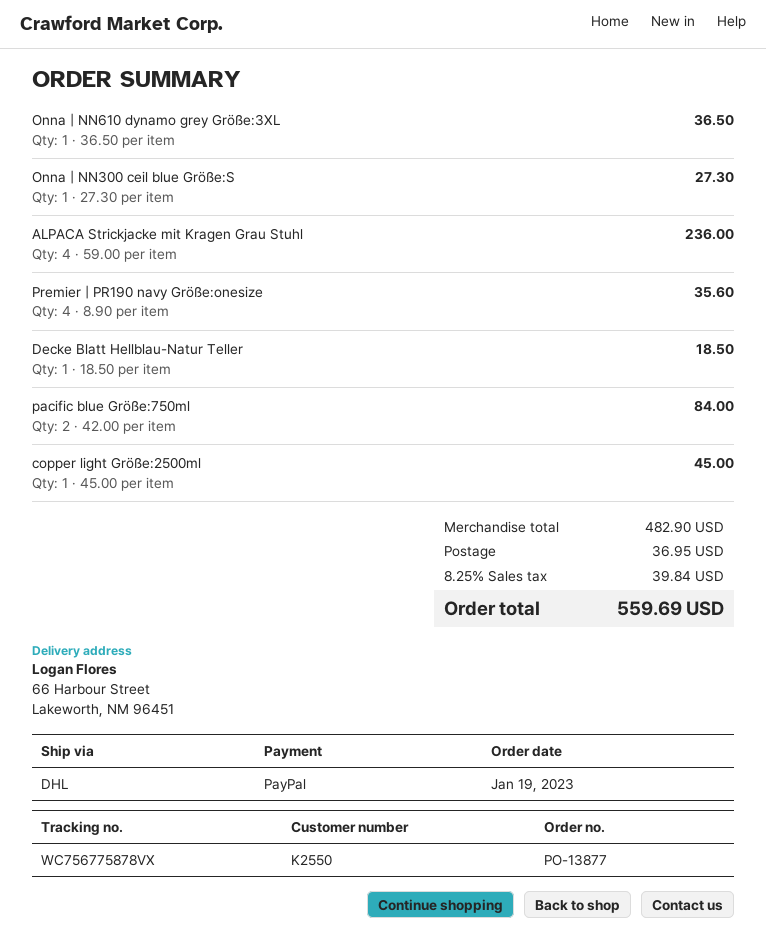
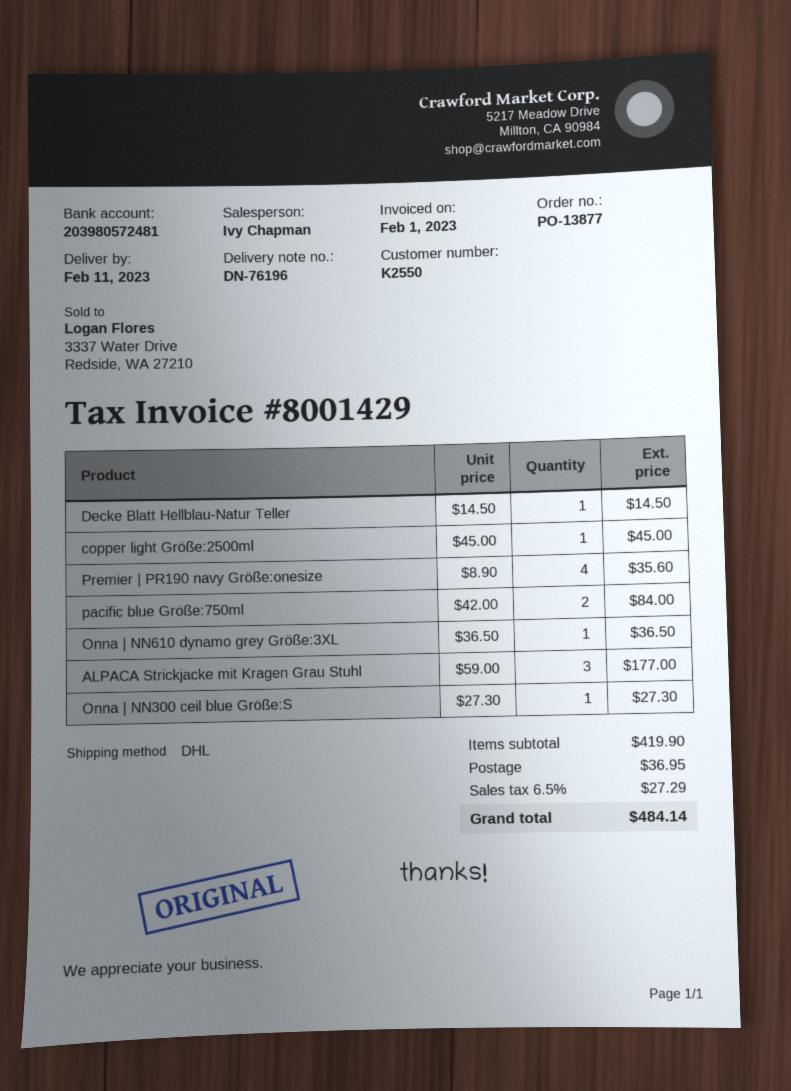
ALPACA Strickjacke mit Kragen Grau Stuhl: 4 x 59.00 = 236.00 -> 3 x 59.00 = 177.00
Decke Blatt Hellblau-Natur Teller: 1 x 18.50 = 18.50 -> 1 x 14.50 = 14.50
subtotal: 482.90 -> 419.90
tax: 8.25% = 39.84 -> 6.5% = 27.29
total: 559.69 -> 484.14

